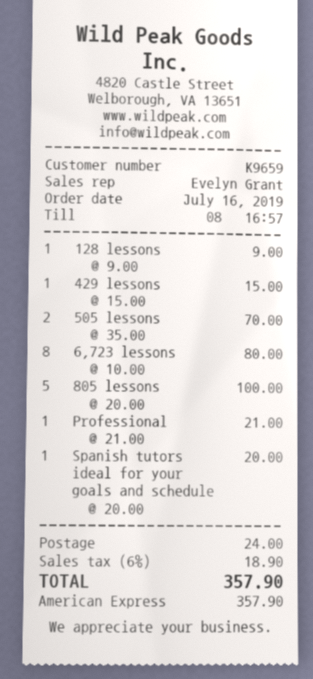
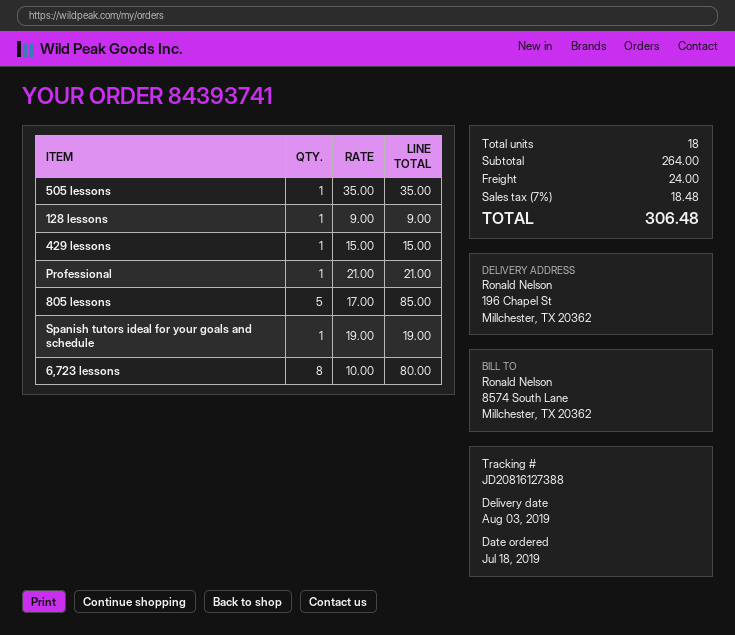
order date: 2019-07-16 -> 2019-07-18
505 lessons: 2 x 35.00 = 70.00 -> 1 x 35.00 = 35.00
805 lessons: 5 x 20.00 = 100.00 -> 5 x 17.00 = 85.00
Spanish tutors ideal for your goals and schedule: 1 x 20.00 = 20.00 -> 1 x 19.00 = 19.00
tax: 6% = 18.90 -> 7% = 18.48
total: 357.90 -> 306.48

